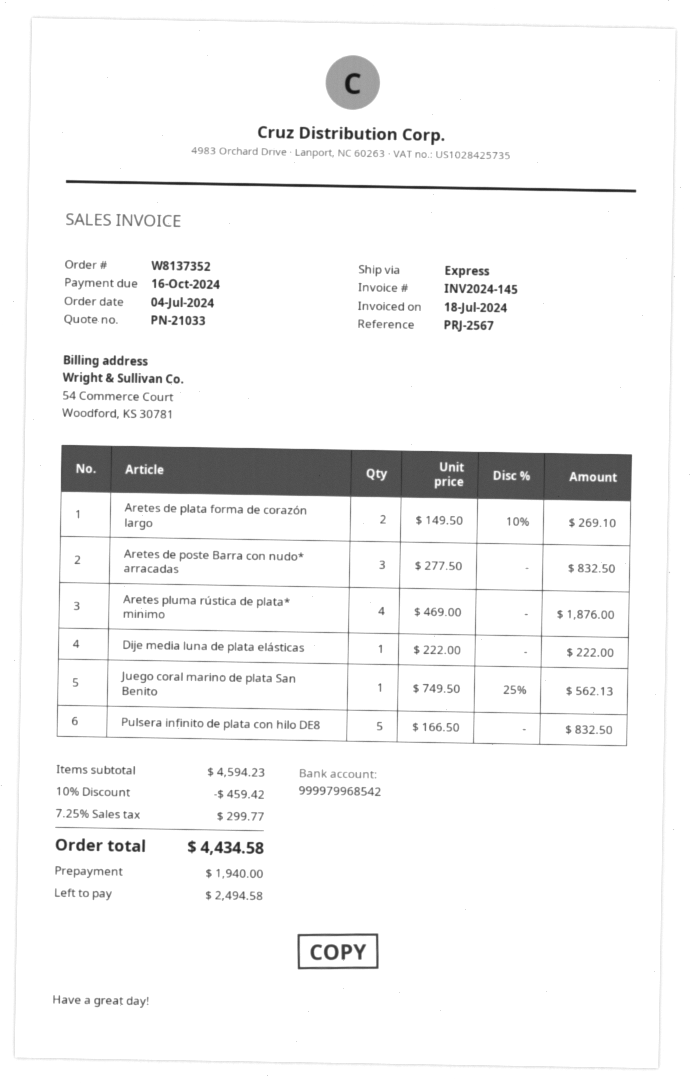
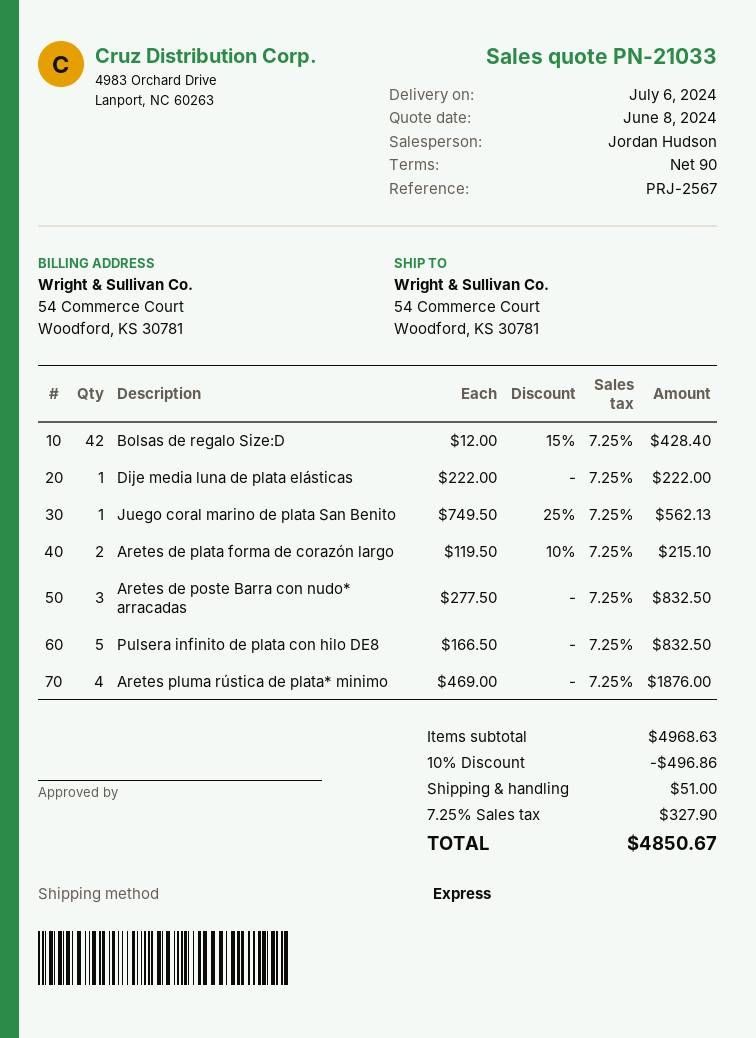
Aretes de plata forma de corazón largo: 2 x 149.50 - 10% = 269.10 -> 2 x 119.50 - 10% = 215.10
Bolsas de regalo Size:D: none -> 42 x 12.00 - 15% = 428.40
subtotal: 4594.23 -> 4968.63
discount: 10% = 459.42 -> 10% = 496.86
shipping: none -> 51.00
tax: 7.25% = 299.77 -> 7.25% = 327.90
total: 4434.58 -> 4850.67

